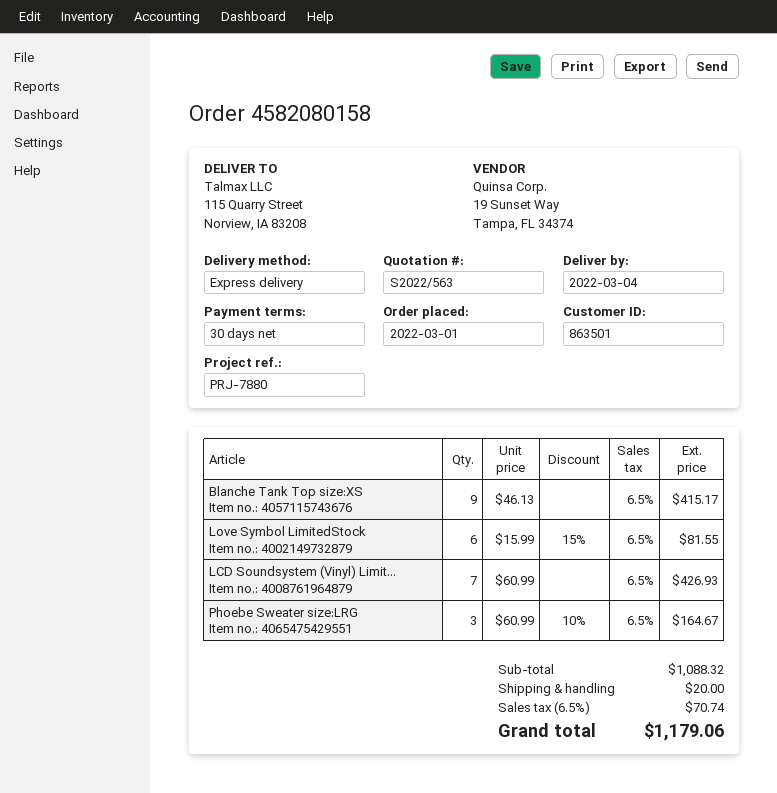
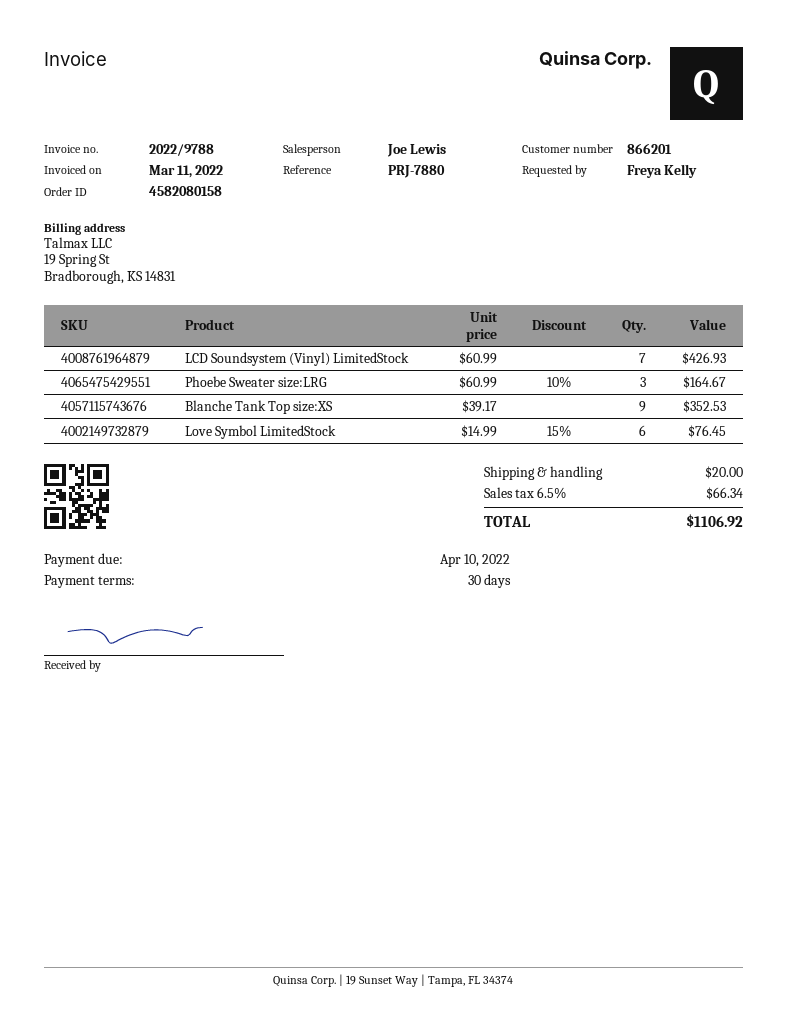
customer number: 863501 -> 866201
Blanche Tank Top size:XS: 9 x 46.13 = 415.17 -> 9 x 39.17 = 352.53
Love Symbol LimitedStock: 6 x 15.99 - 15% = 81.55 -> 6 x 14.99 - 15% = 76.45
tax: 6.5% = 70.74 -> 6.5% = 66.34
total: 1179.06 -> 1106.92

